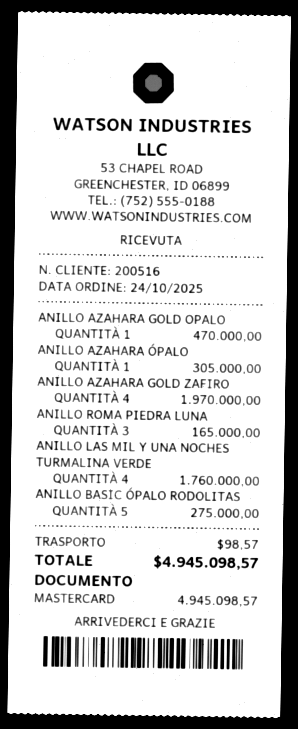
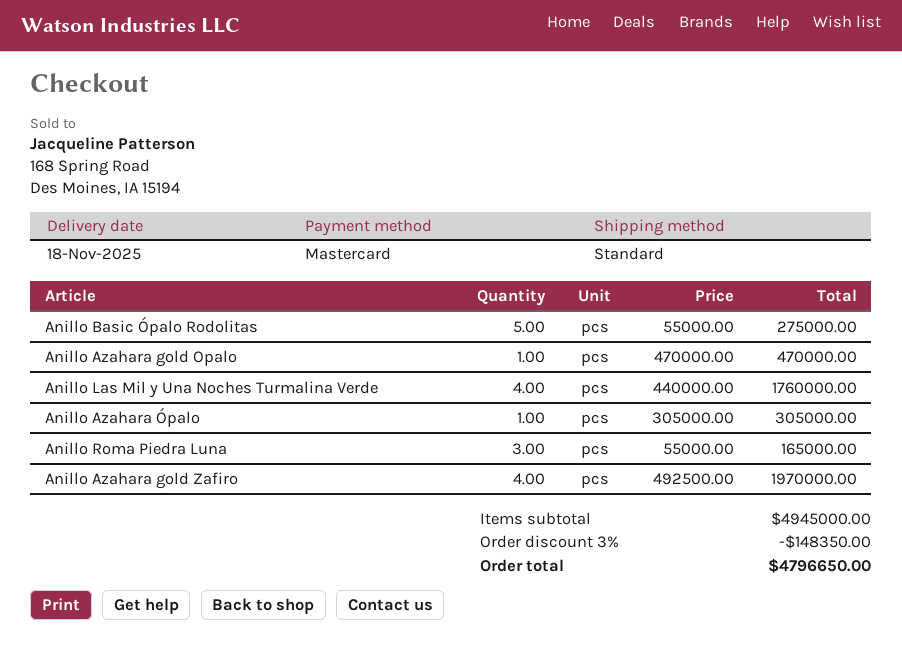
discount: none -> 3% = 148350.00
shipping: 98.57 -> none
total: 4945098.57 -> 4796650.00

